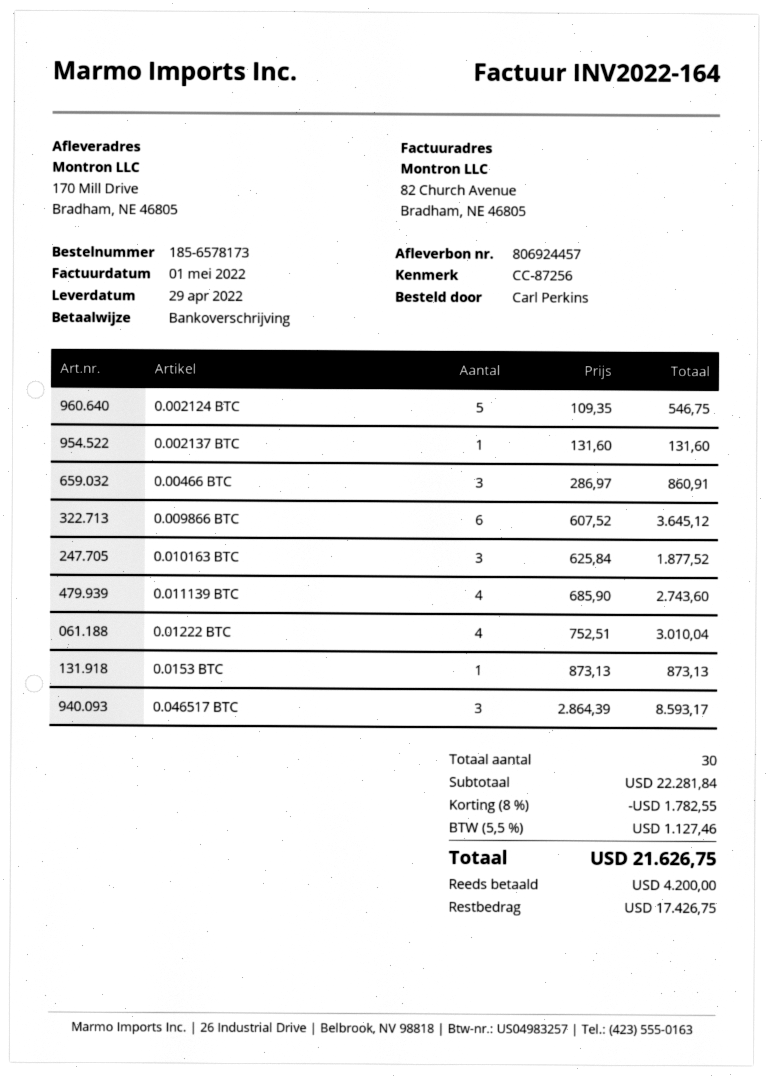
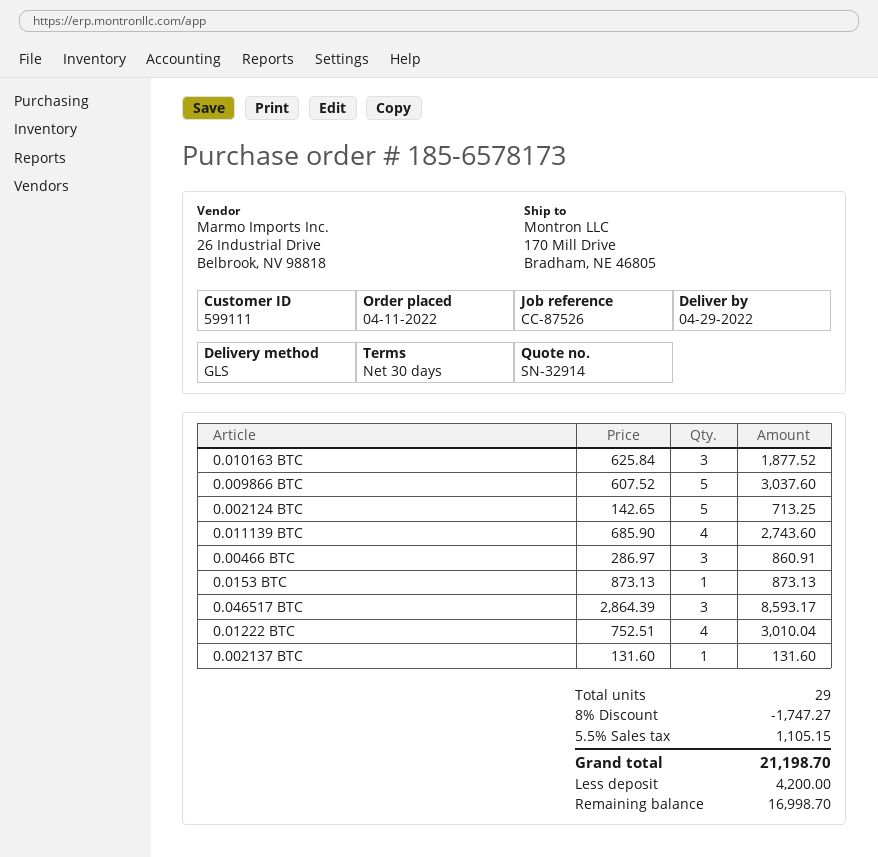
reference: CC-87256 -> CC-87526
0.002124 BTC: 5 x 109.35 = 546.75 -> 5 x 142.65 = 713.25
0.009866 BTC: 6 x 607.52 = 3645.12 -> 5 x 607.52 = 3037.60
total quantity: 30 -> 29
discount: 8% = 1782.55 -> 8% = 1747.27
tax: 5.5% = 1127.46 -> 5.5% = 1105.15
total: 21626.75 -> 21198.70
balance: 17426.75 -> 16998.70

